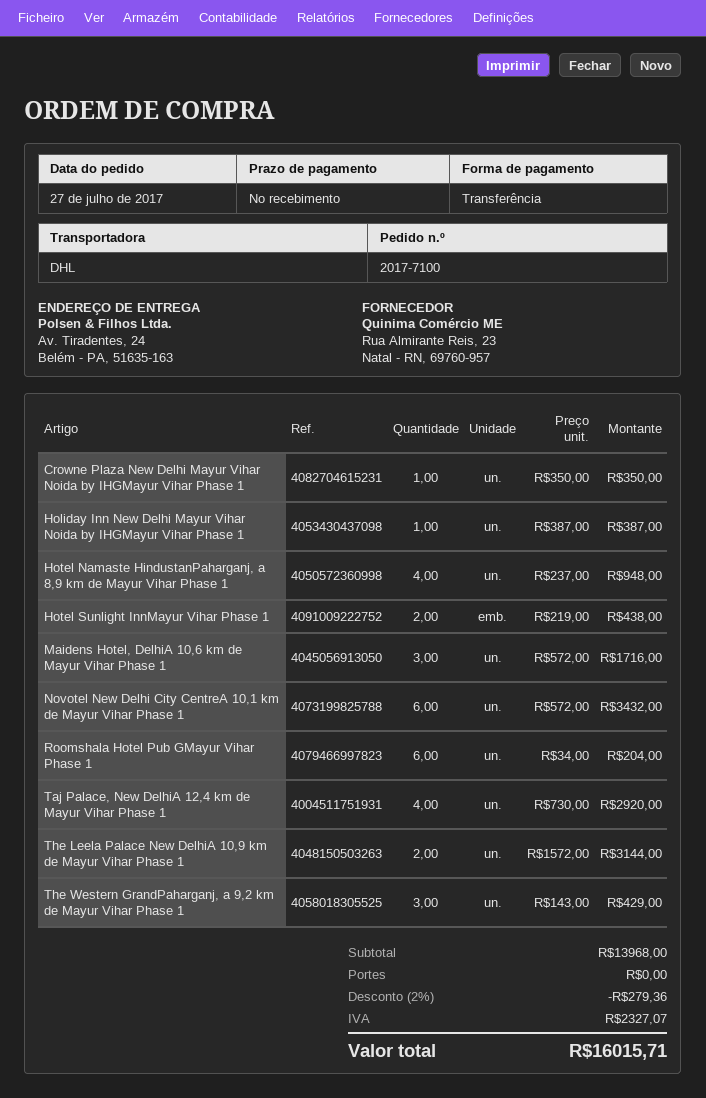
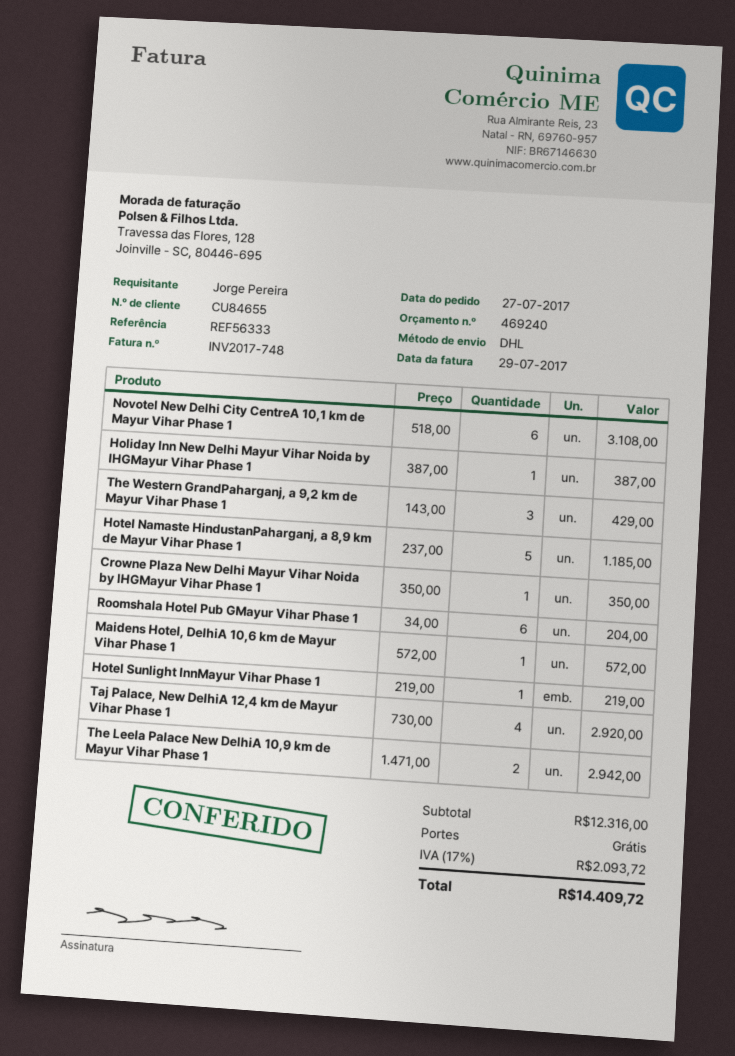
Hotel Namaste HindustanPaharganj, a 8,9 km de Mayur Vihar Phase 1: 4 x 237.00 = 948.00 -> 5 x 237.00 = 1185.00
Hotel Sunlight InnMayur Vihar Phase 1: 2 x 219.00 = 438.00 -> 1 x 219.00 = 219.00
Maidens Hotel, DelhiA 10,6 km de Mayur Vihar Phase 1: 3 x 572.00 = 1716.00 -> 1 x 572.00 = 572.00
Novotel New Delhi City CentreA 10,1 km de Mayur Vihar Phase 1: 6 x 572.00 = 3432.00 -> 6 x 518.00 = 3108.00
The Leela Palace New DelhiA 10,9 km de Mayur Vihar Phase 1: 2 x 1572.00 = 3144.00 -> 2 x 1471.00 = 2942.00
subtotal: 13968.00 -> 12316.00
discount: 2% = 279.36 -> none
tax: 2327.07 -> 2093.72
total: 16015.71 -> 14409.72

